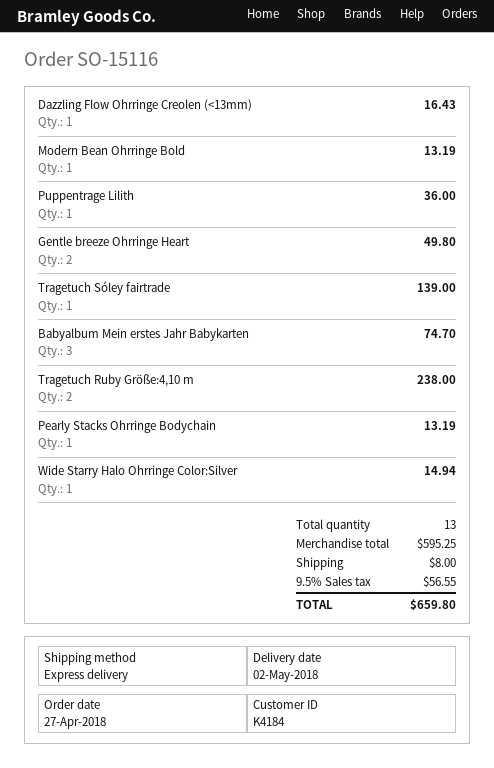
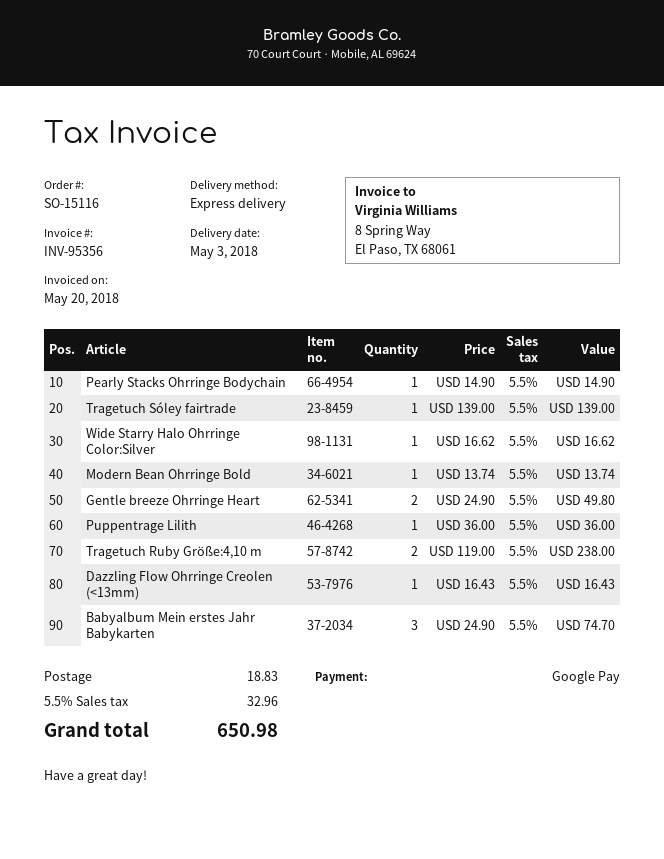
delivery date: 2018-05-02 -> 2018-05-03
Modern Bean Ohrringe Bold: 1 for 13.19 -> 1 for 13.74
Pearly Stacks Ohrringe Bodychain: 1 for 13.19 -> 1 for 14.90
Wide Starry Halo Ohrringe Color:Silver: 1 for 14.94 -> 1 for 16.62
shipping: 8.00 -> 18.83
tax: 9.5% = 56.55 -> 5.5% = 32.96
total: 659.80 -> 650.98

